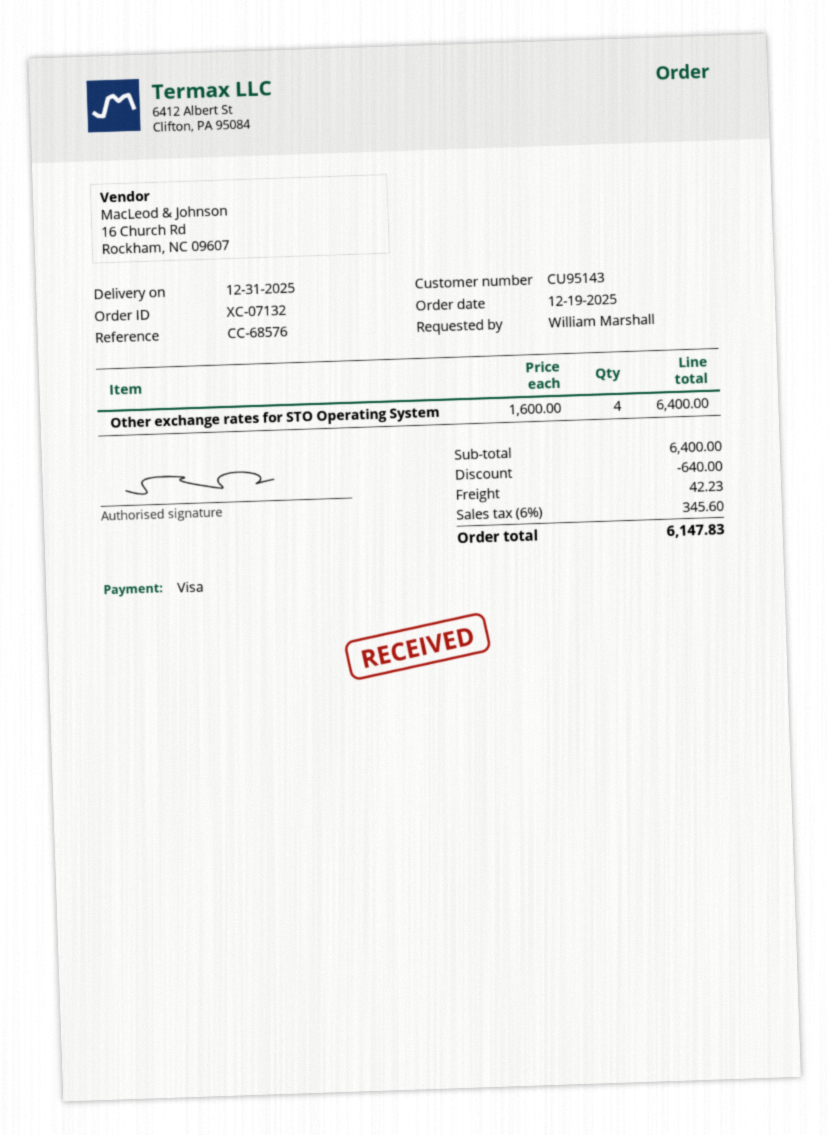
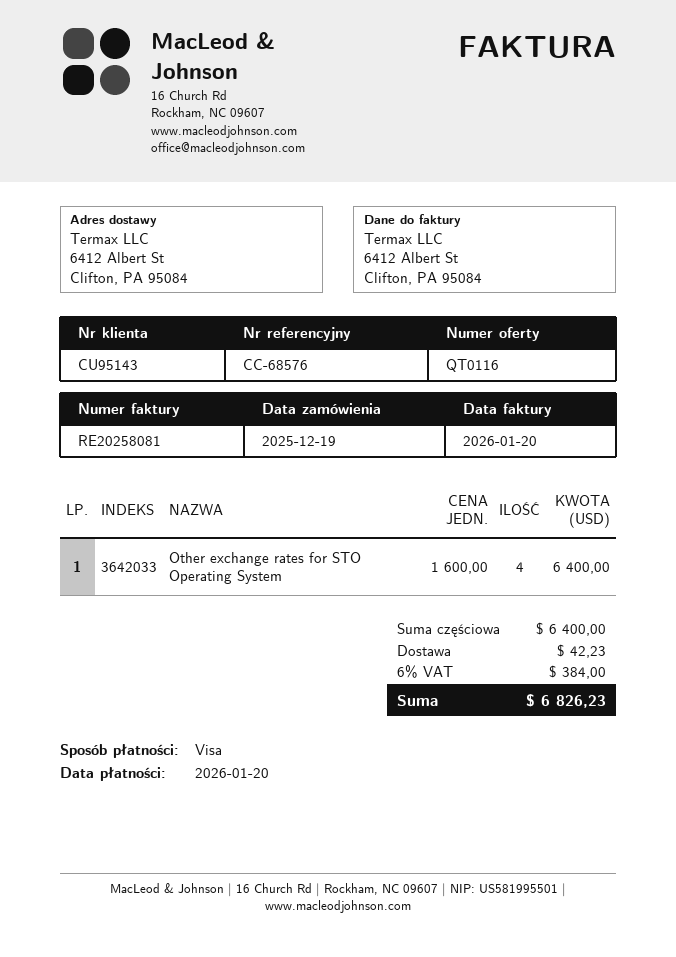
discount: 640.00 -> none
tax: 6% = 345.60 -> 6% = 384.00
total: 6147.83 -> 6826.23

